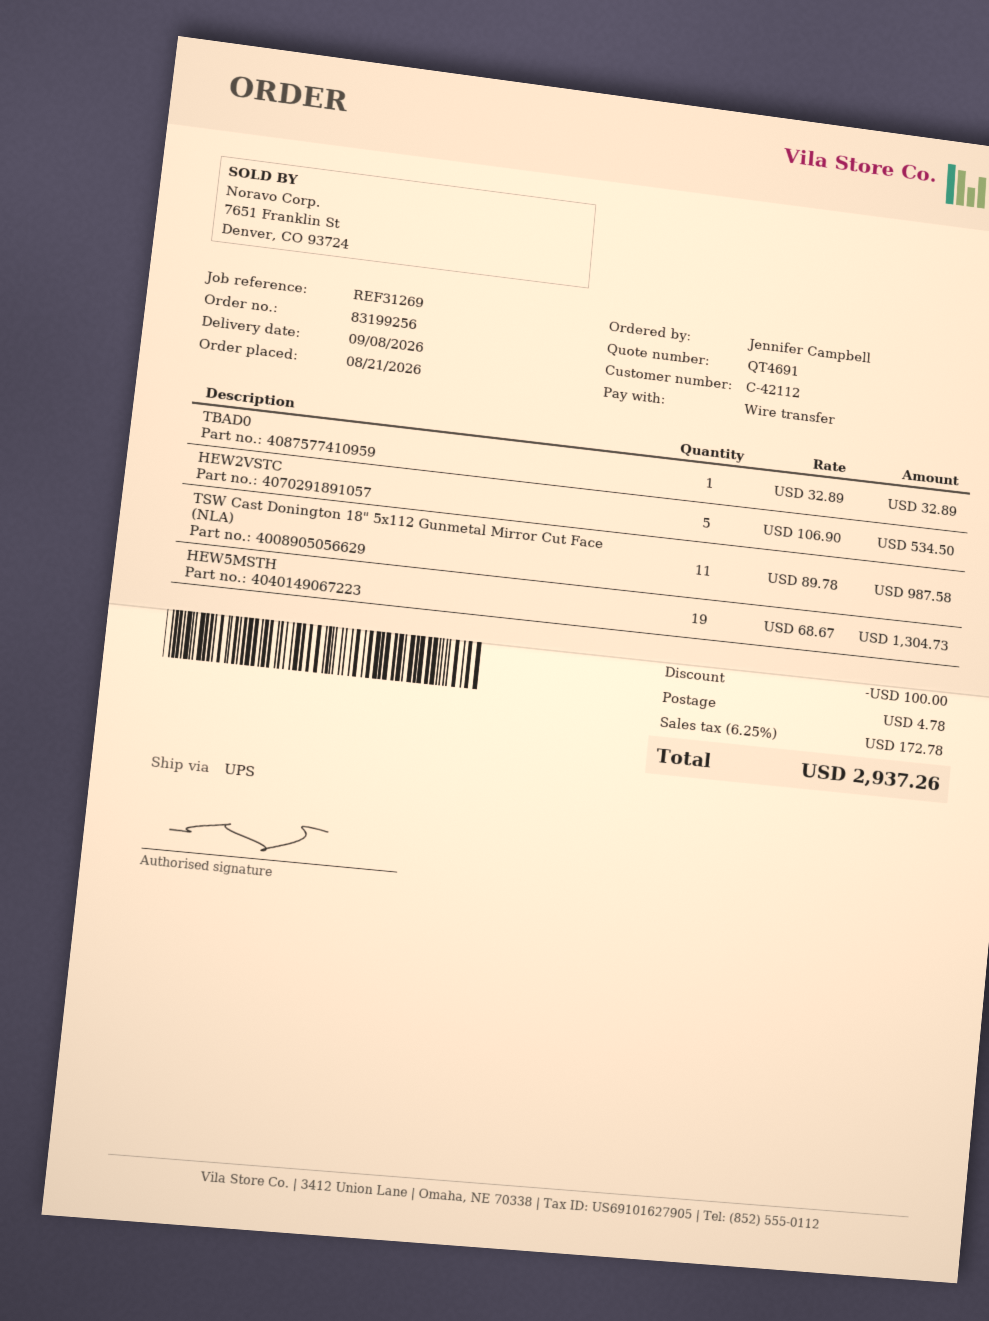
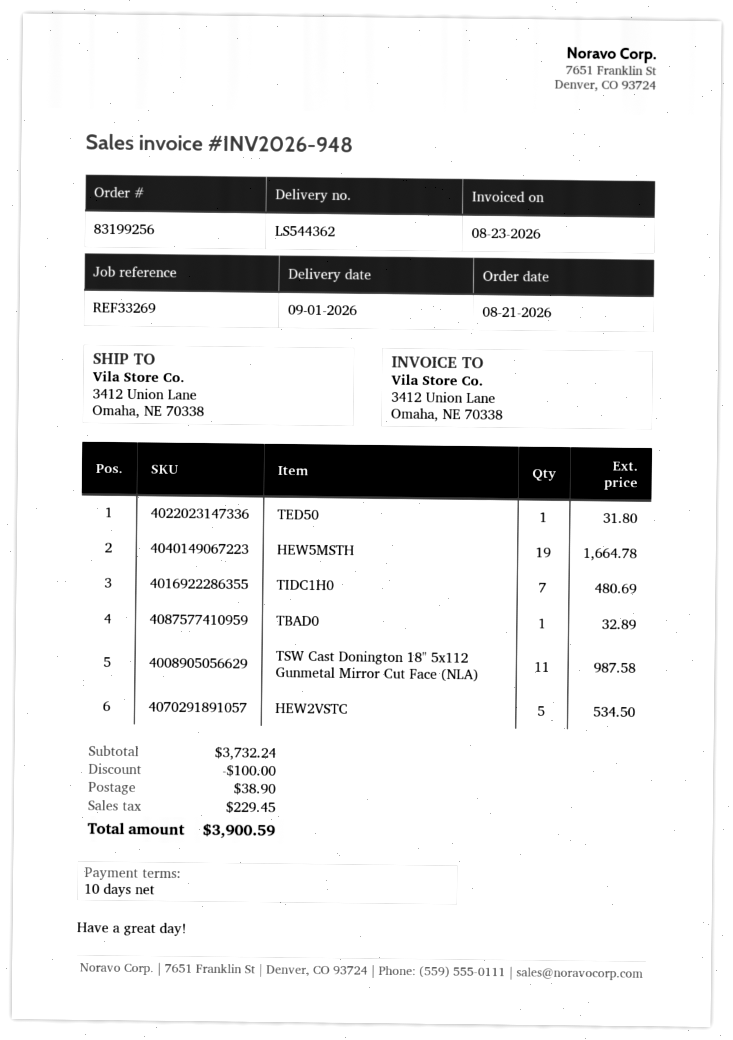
delivery date: 2026-09-08 -> 2026-09-01
reference: REF31269 -> REF33269
HEW5MSTH: 19 for 1304.73 -> 19 for 1664.78
TED50: none -> 1 for 31.80
TIDC1H0: none -> 7 for 480.69
shipping: 4.78 -> 38.90
tax: 172.78 -> 229.45
total: 2937.26 -> 3900.59

